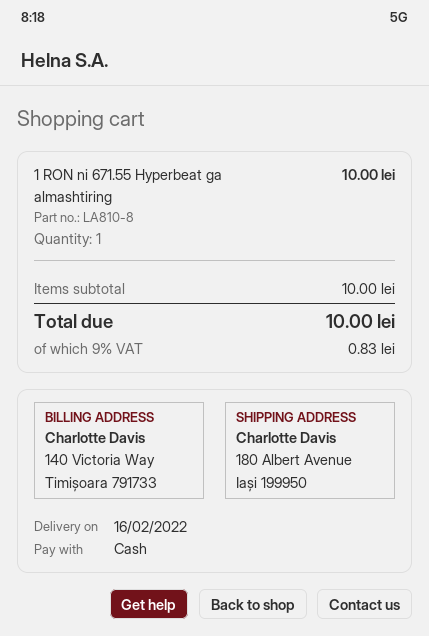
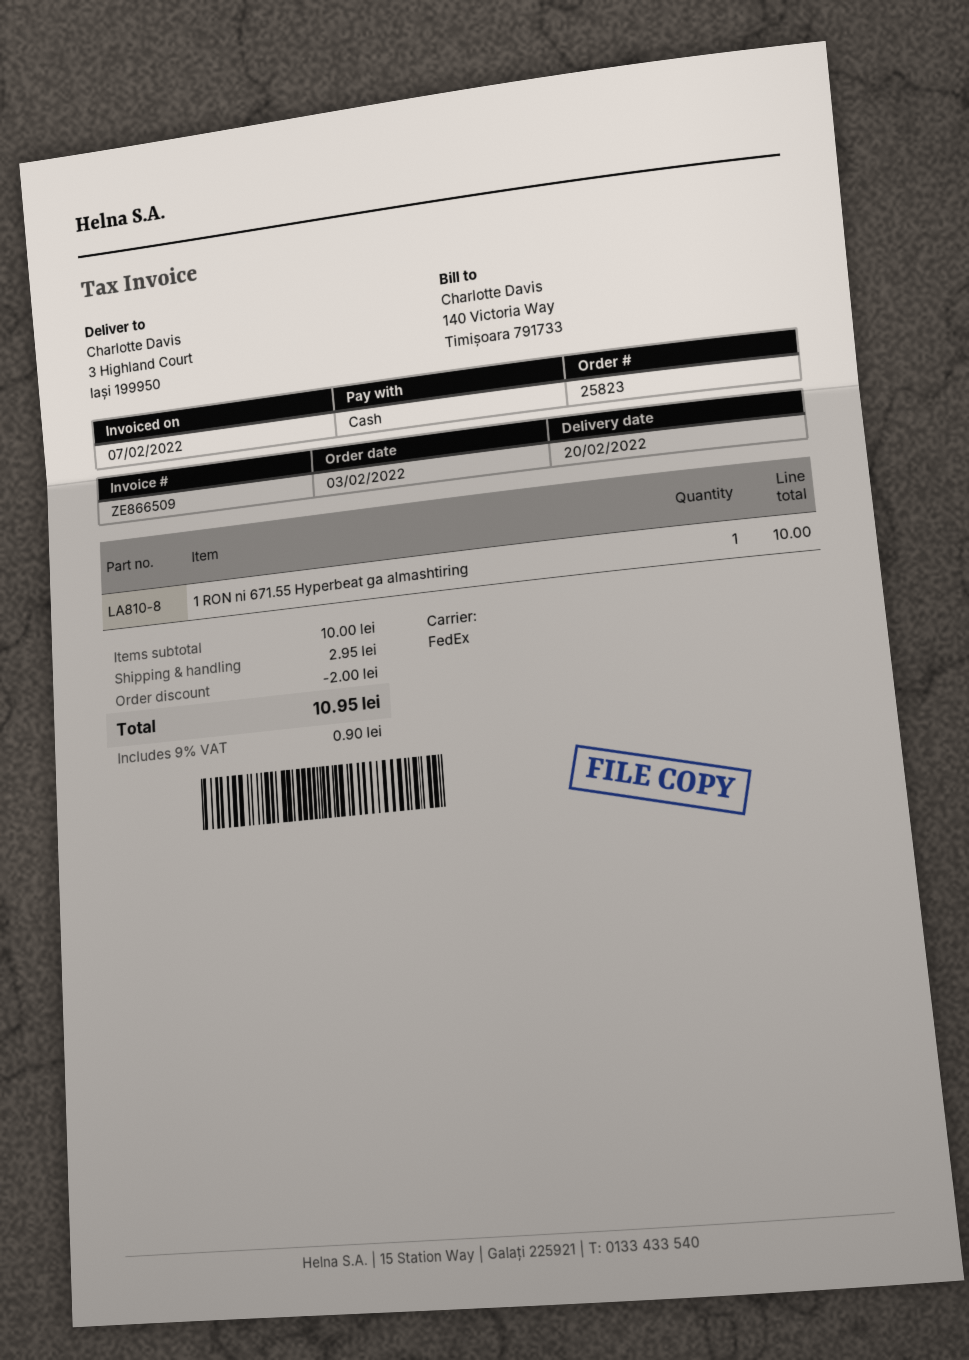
delivery date: 2022-02-16 -> 2022-02-20
ship to: 180 Albert Avenue, Iași 199950 -> 3 Highland Court, Iași 199950
discount: none -> 2.00
shipping: none -> 2.95
tax: 9% = 0.83 -> 9% = 0.90
total: 10.00 -> 10.95

